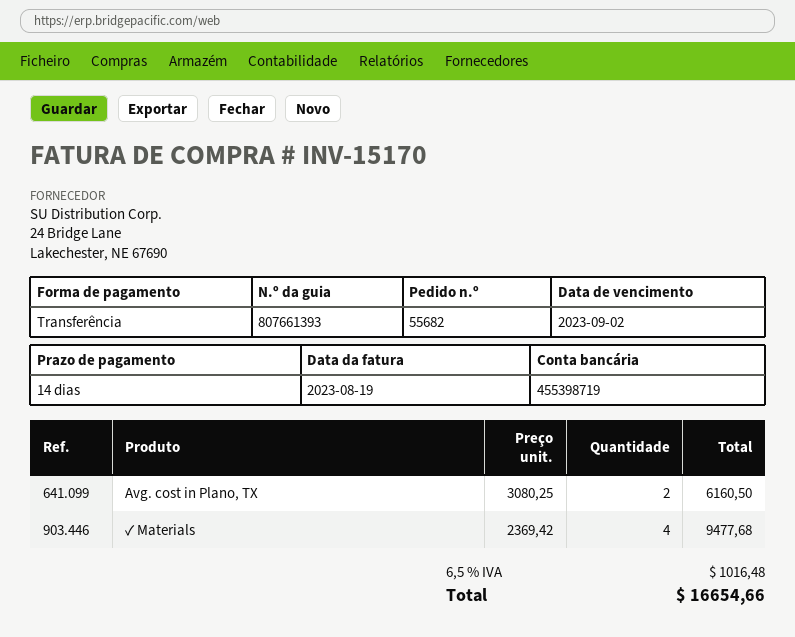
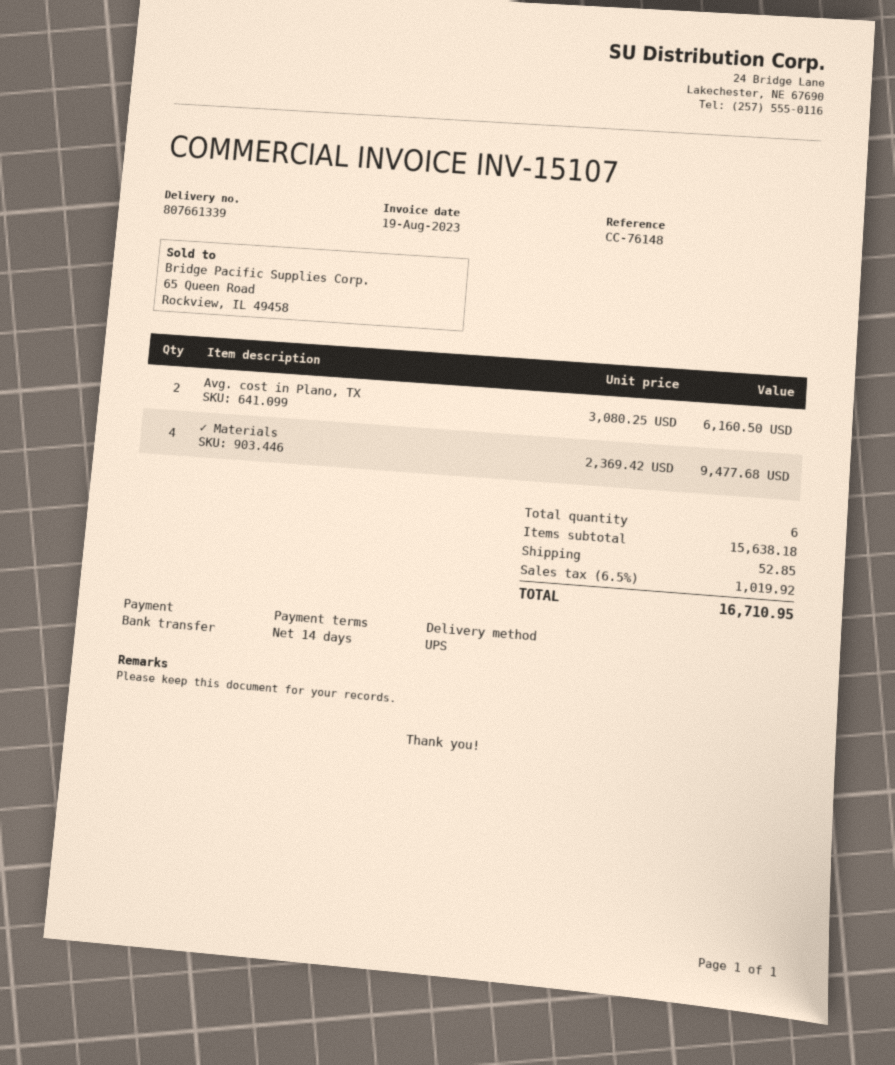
delivery note number: 807661393 -> 807661339
invoice number: INV-15170 -> INV-15107
shipping: none -> 52.85
tax: 6.5% = 1016.48 -> 6.5% = 1019.92
total: 16654.66 -> 16710.95

